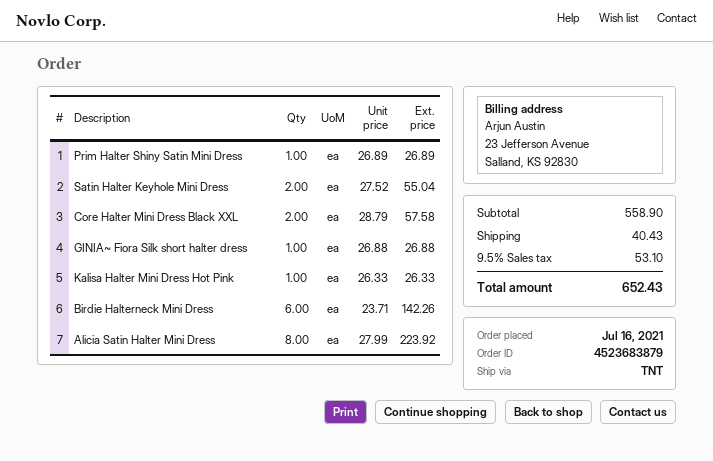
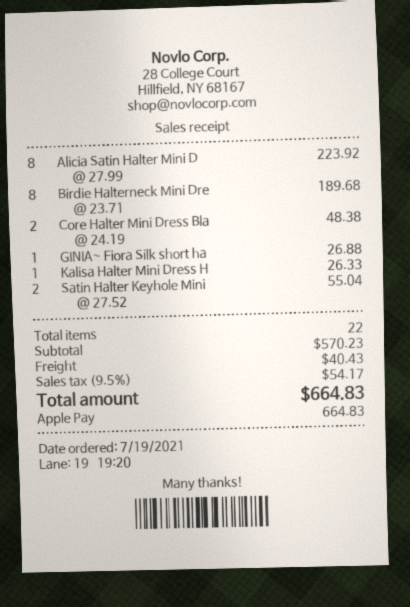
order date: 2021-07-16 -> 2021-07-19
Prim Halter Shiny Satin Mini Dress: 1 x 26.89 = 26.89 -> none
Core Halter Mini Dress Black XXL: 2 x 28.79 = 57.58 -> 2 x 24.19 = 48.38
Birdie Halterneck Mini Dress: 6 x 23.71 = 142.26 -> 8 x 23.71 = 189.68
subtotal: 558.90 -> 570.23
tax: 9.5% = 53.10 -> 9.5% = 54.17
total: 652.43 -> 664.83

